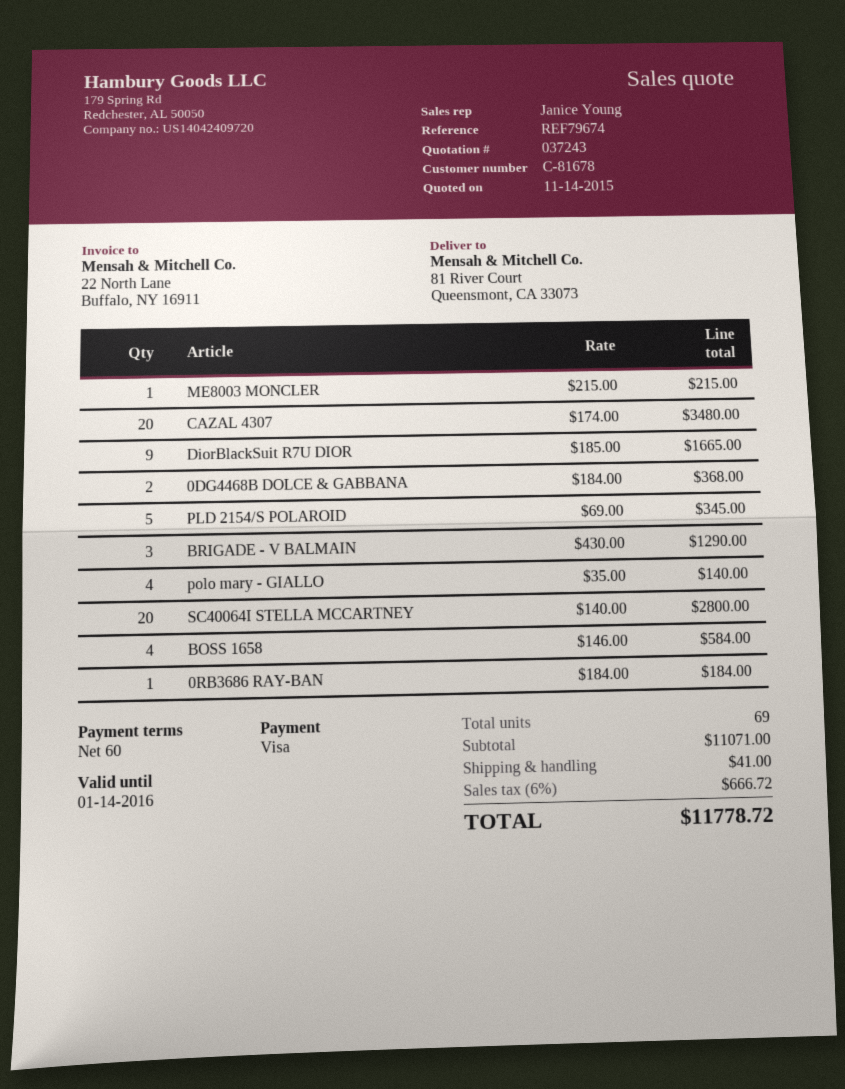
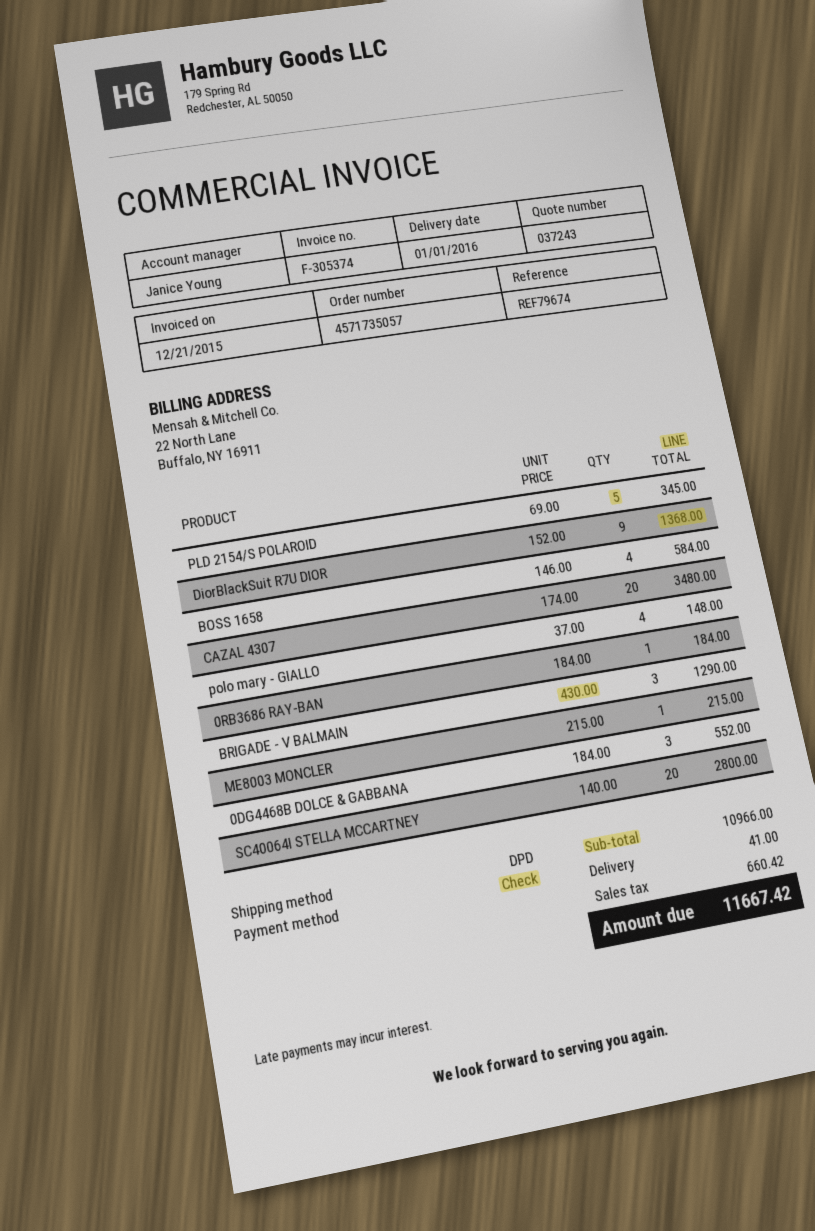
payment method: Visa -> cheque
DiorBlackSuit R7U DIOR: 9 x 185.00 = 1665.00 -> 9 x 152.00 = 1368.00
0DG4468B DOLCE & GABBANA: 2 x 184.00 = 368.00 -> 3 x 184.00 = 552.00
polo mary - GIALLO: 4 x 35.00 = 140.00 -> 4 x 37.00 = 148.00
subtotal: 11071.00 -> 10966.00
tax: 666.72 -> 660.42
total: 11778.72 -> 11667.42

